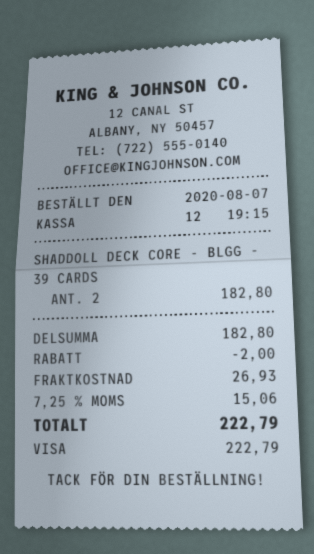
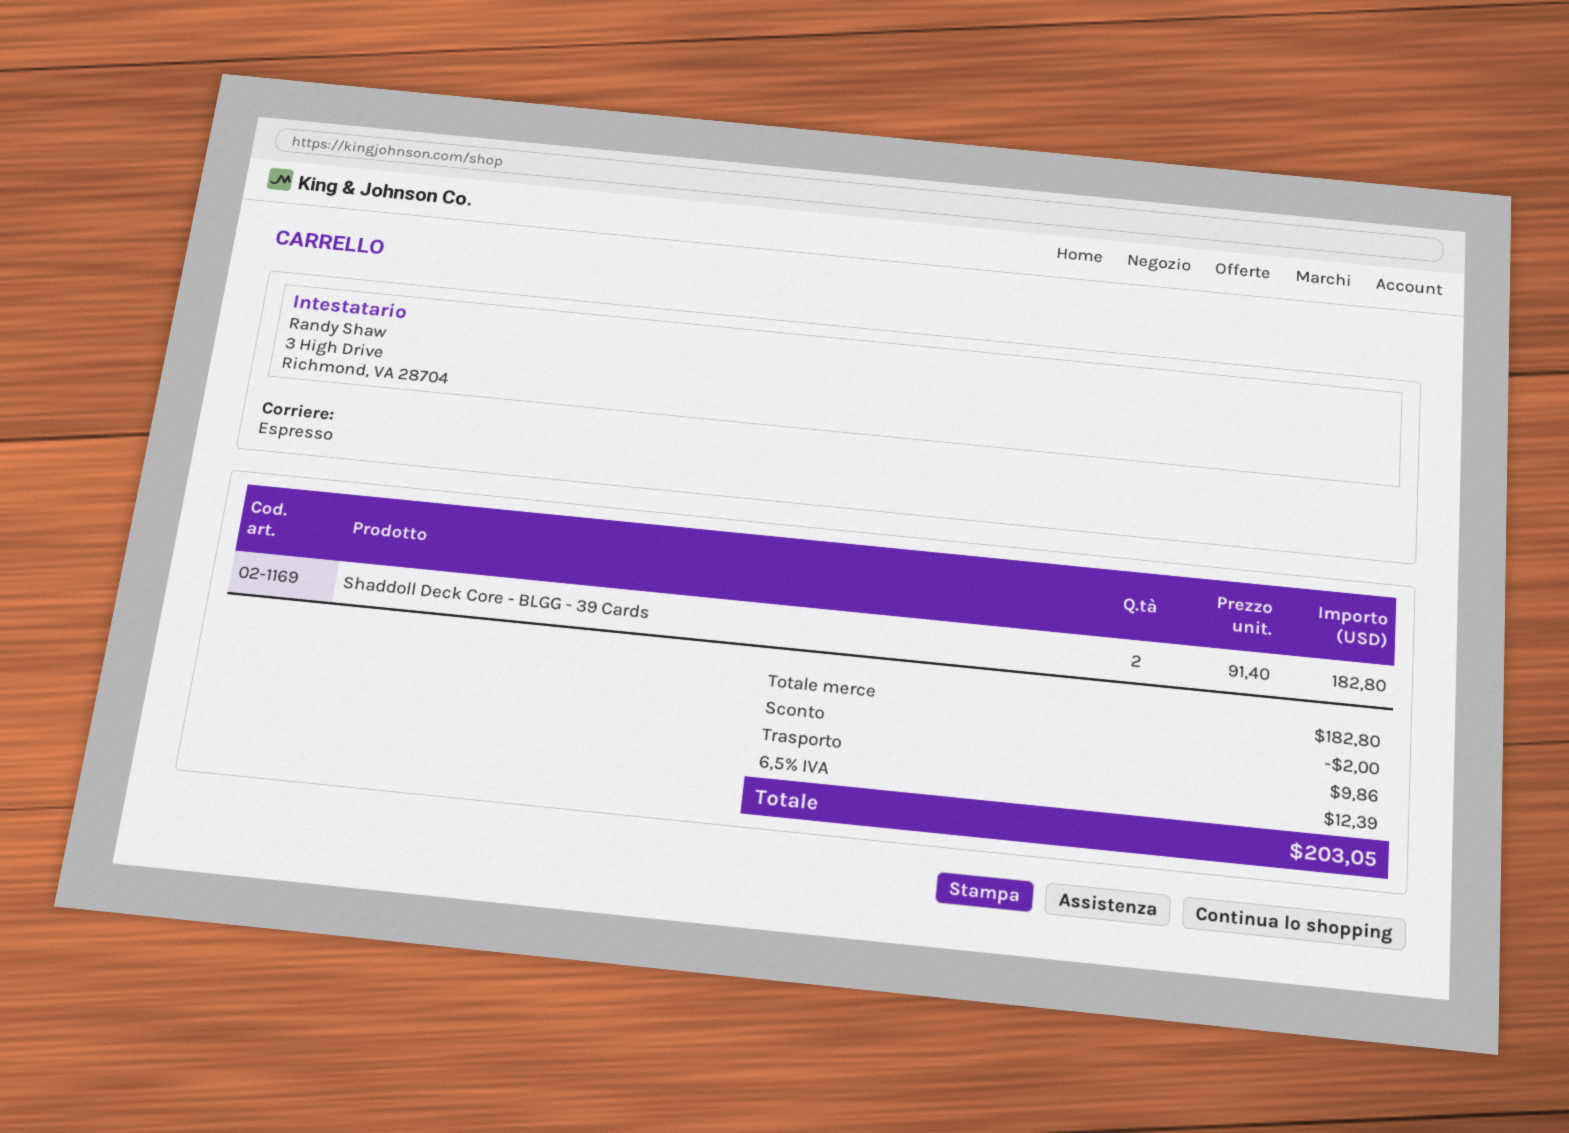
shipping: 26.93 -> 9.86
tax: 7.25% = 15.06 -> 6.5% = 12.39
total: 222.79 -> 203.05

